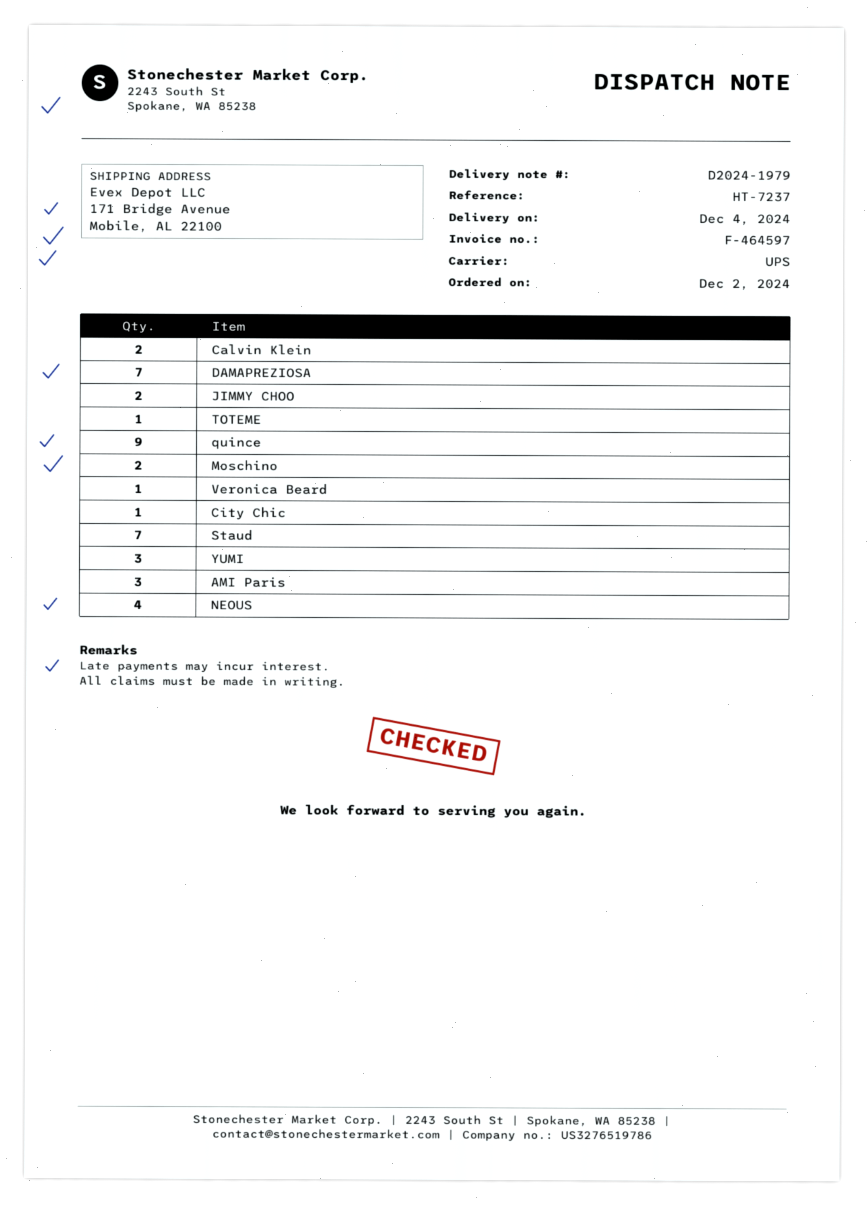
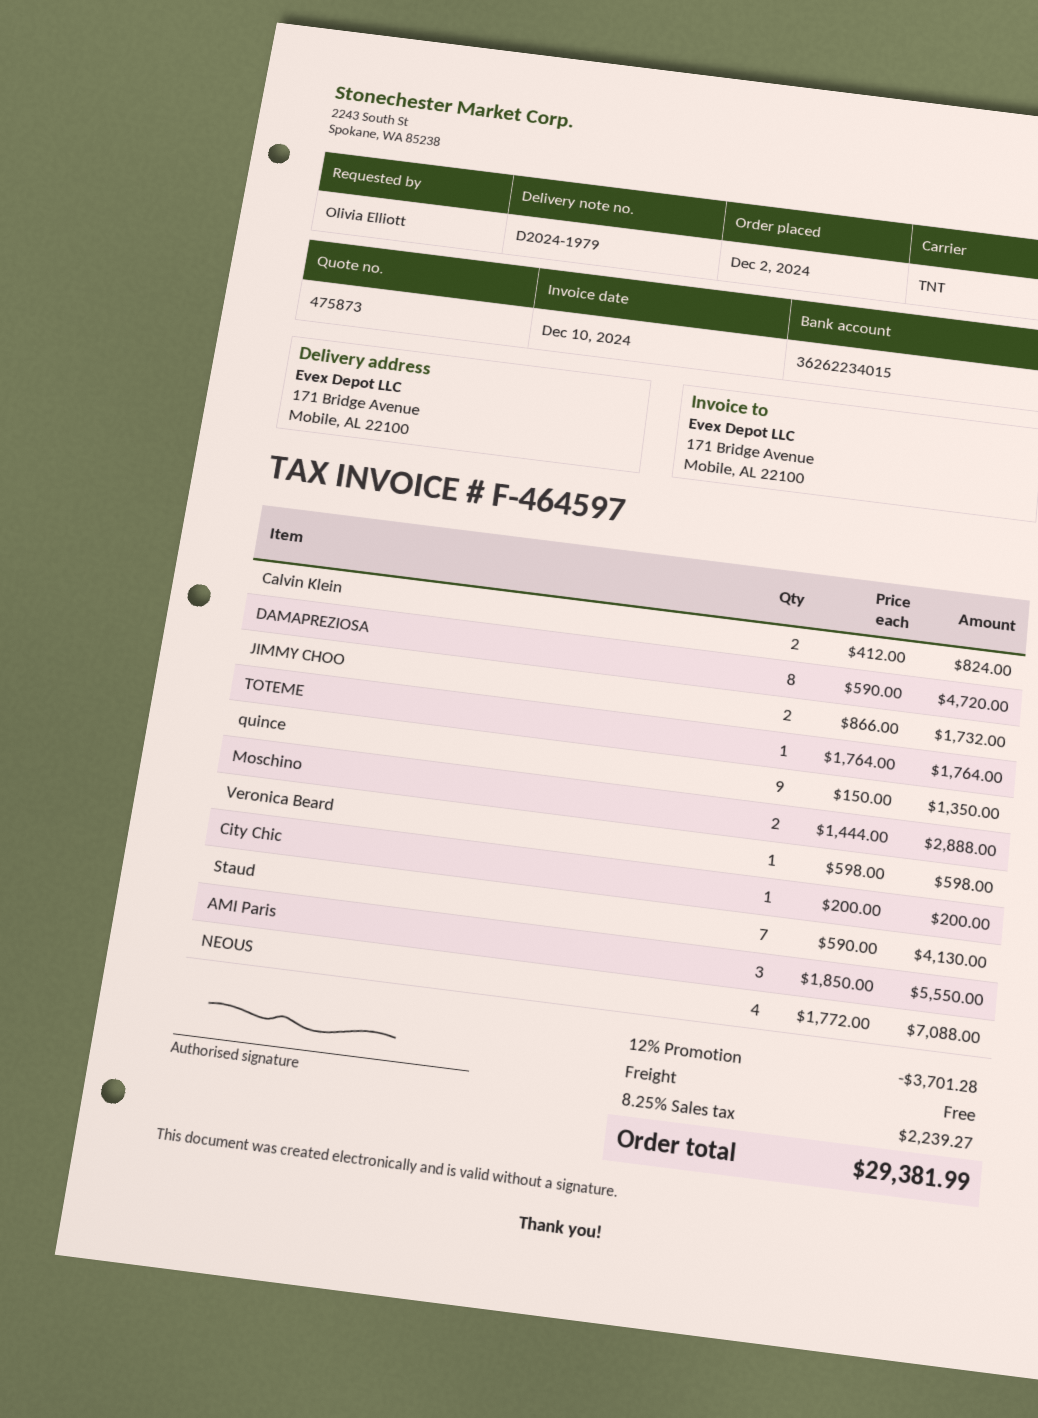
shipping method: UPS -> TNT
DAMAPREZIOSA: 7 -> 8
YUMI: 3 -> none

